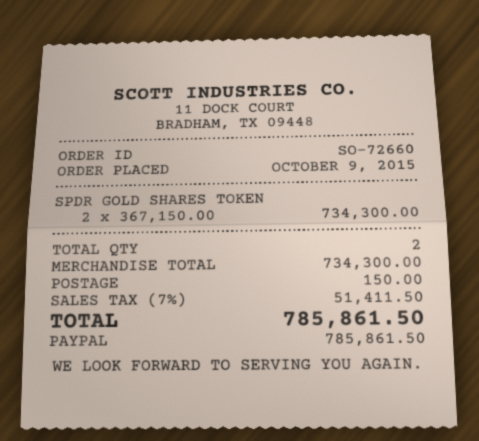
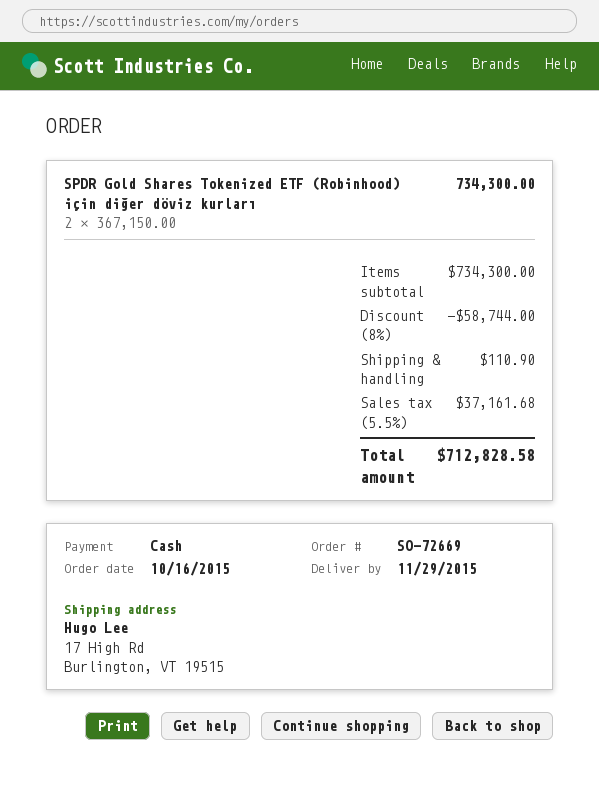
order number: SO-72660 -> SO-72669
order date: 2015-10-09 -> 2015-10-16
payment method: PayPal -> cash
discount: none -> 8% = 58744.00
shipping: 150.00 -> 110.90
tax: 7% = 51411.50 -> 5.5% = 37161.68
total: 785861.50 -> 712828.58

